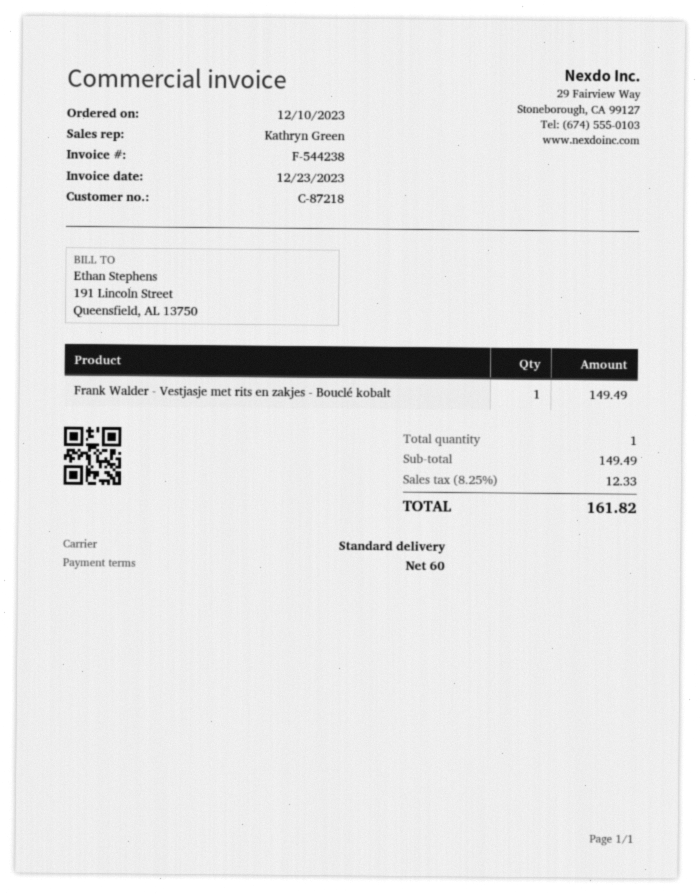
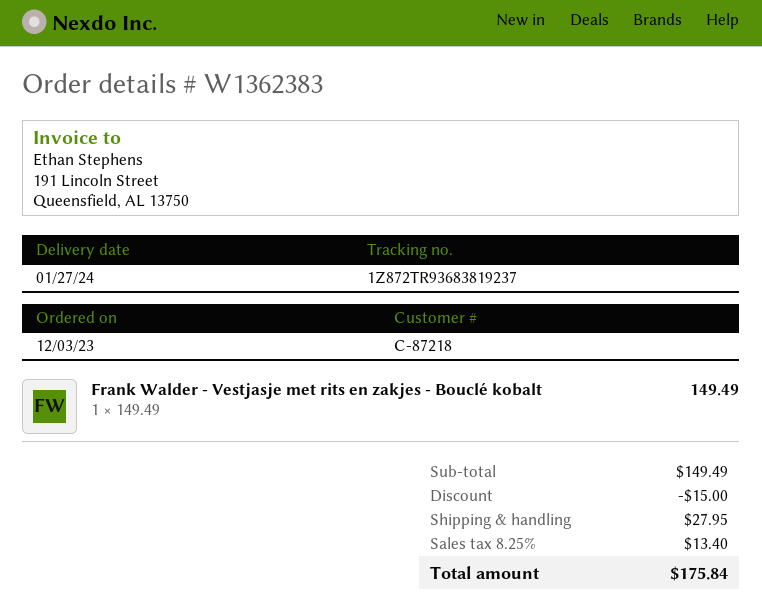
order date: 2023-12-10 -> 2023-12-03
discount: none -> 15.00
shipping: none -> 27.95
tax: 8.25% = 12.33 -> 8.25% = 13.40
total: 161.82 -> 175.84

